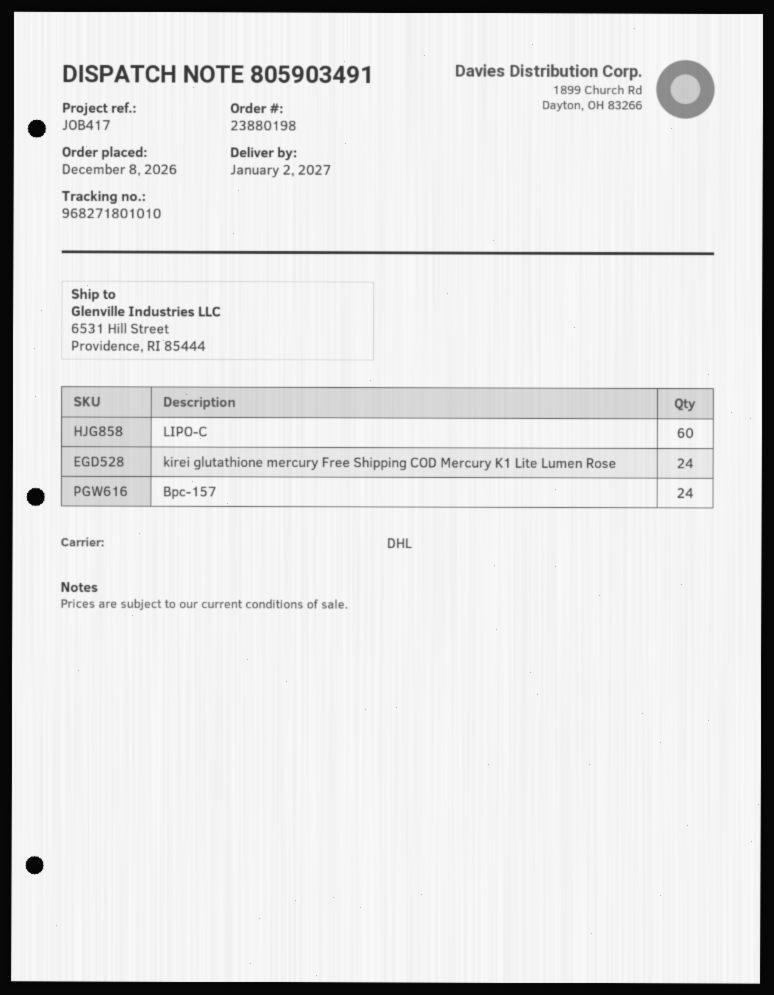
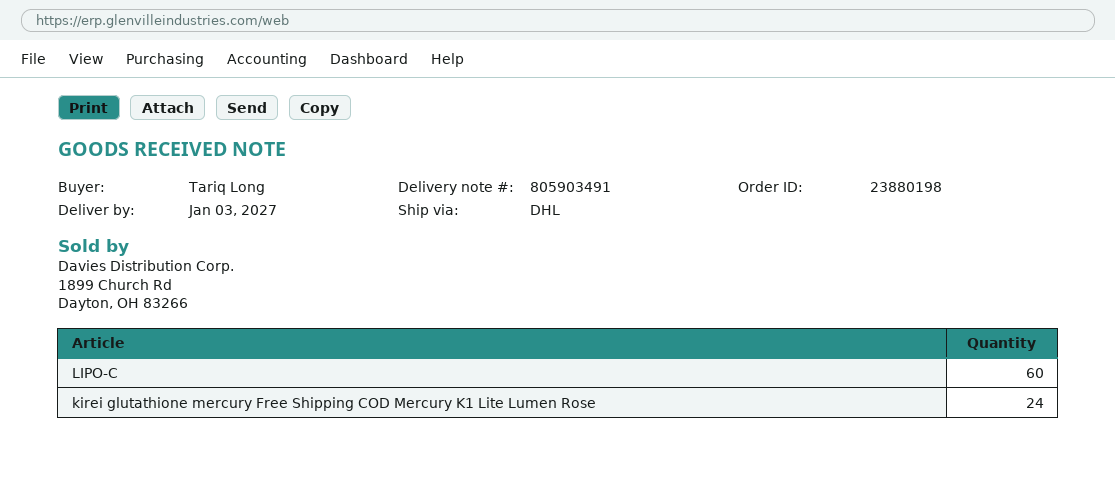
delivery date: 2027-01-02 -> 2027-01-03
Bpc-157: 24 -> none

